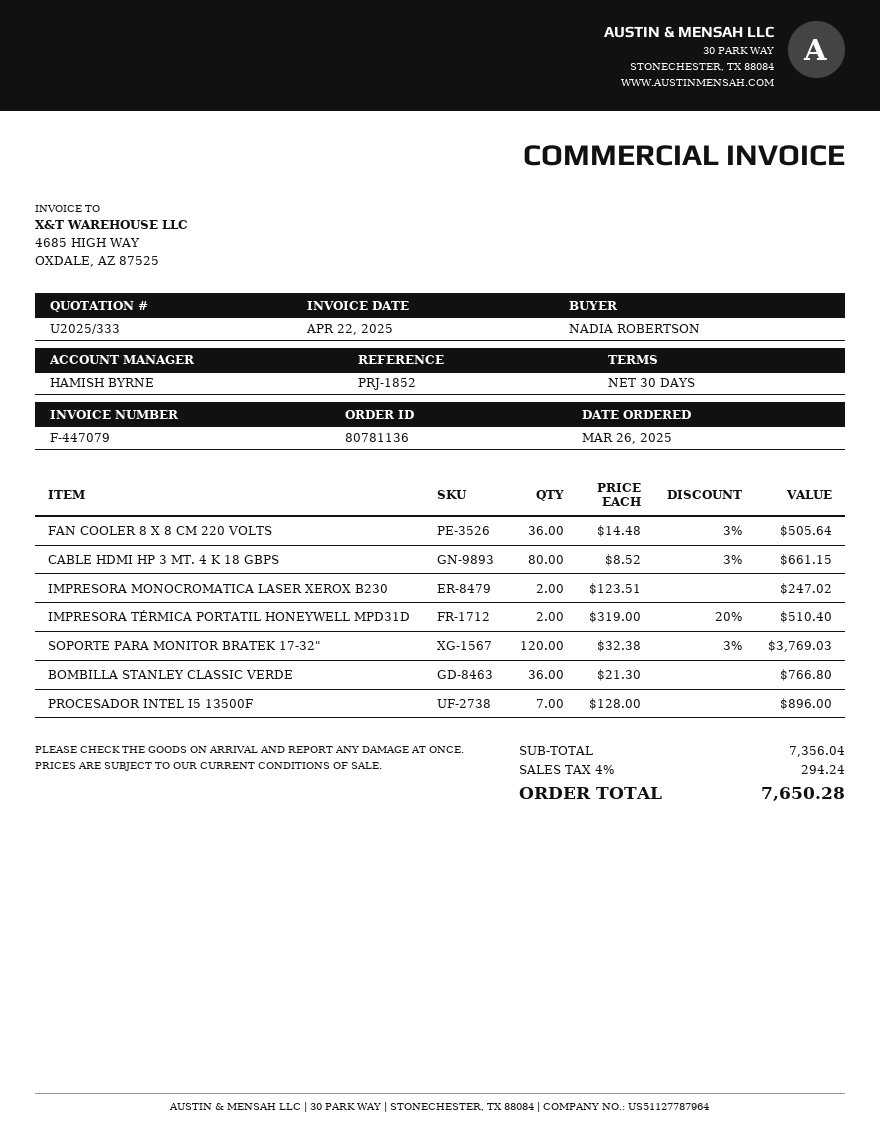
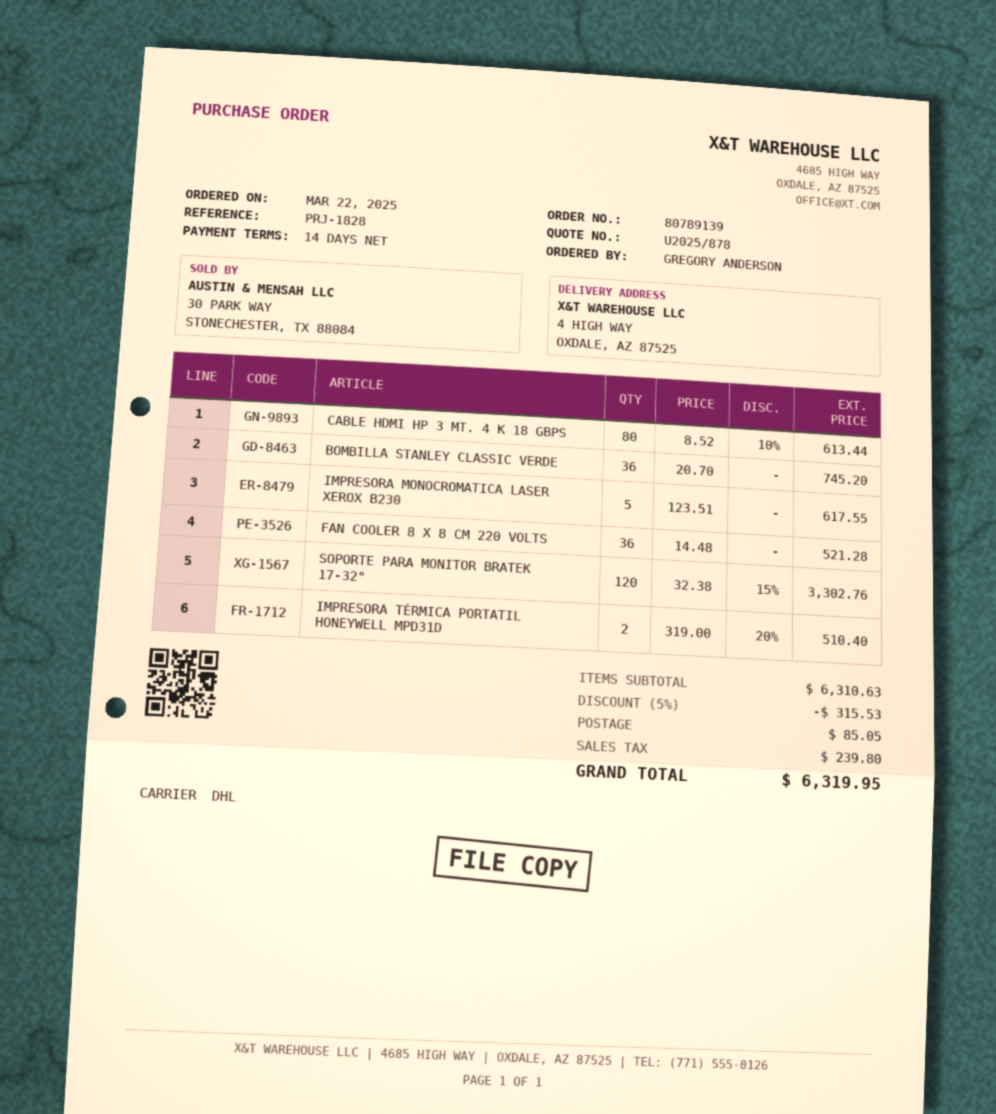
quote number: U2025/333 -> U2025/878
order number: 80781136 -> 80789139
order date: 2025-03-26 -> 2025-03-22
payment terms: 30 days -> 14 days
reference: PRJ-1852 -> PRJ-1828
ordered by: NADIA ROBERTSON -> GREGORY ANDERSON
FAN COOLER 8 X 8 CM 220 VOLTS: 36 x 14.48 - 3% = 505.64 -> 36 x 14.48 = 521.28
CABLE HDMI HP 3 MT. 4 K 18 GBPS: 80 x 8.52 - 3% = 661.15 -> 80 x 8.52 - 10% = 613.44
IMPRESORA MONOCROMATICA LASER XEROX B230: 2 x 123.51 = 247.02 -> 5 x 123.51 = 617.55
SOPORTE PARA MONITOR BRATEK 17-32": 120 x 32.38 - 3% = 3769.03 -> 120 x 32.38 - 15% = 3302.76
BOMBILLA STANLEY CLASSIC VERDE: 36 x 21.30 = 766.80 -> 36 x 20.70 = 745.20
PROCESADOR INTEL I5 13500F: 7 x 128.00 = 896.00 -> none
subtotal: 7356.04 -> 6310.63
discount: none -> 5% = 315.53
shipping: none -> 85.05
tax: 294.24 -> 239.80
total: 7650.28 -> 6319.95

